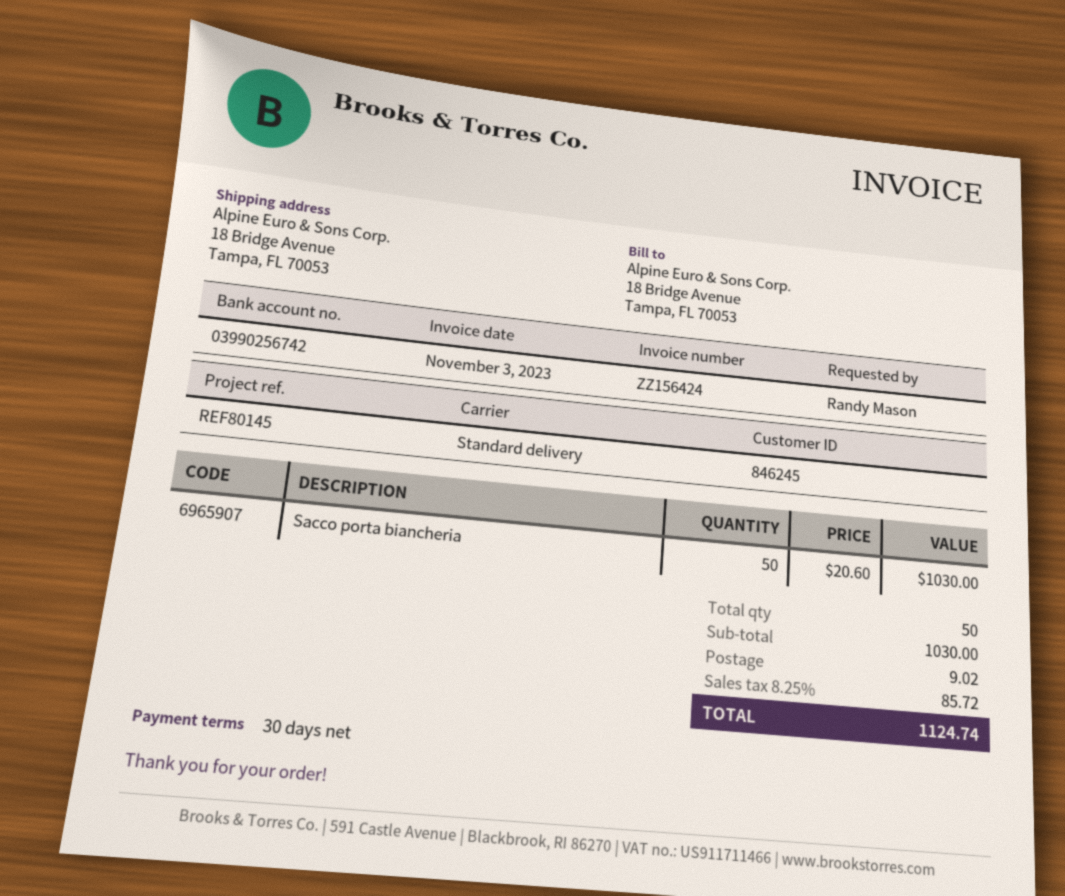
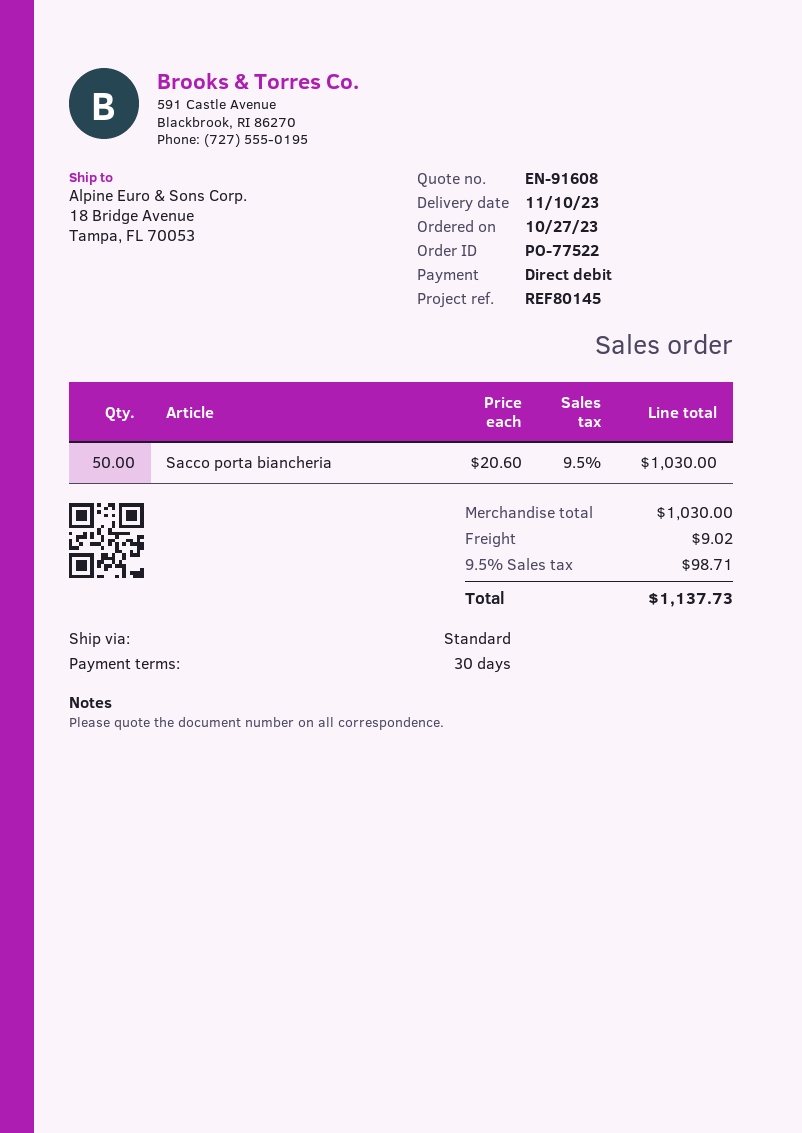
tax: 8.25% = 85.72 -> 9.5% = 98.71
total: 1124.74 -> 1137.73

